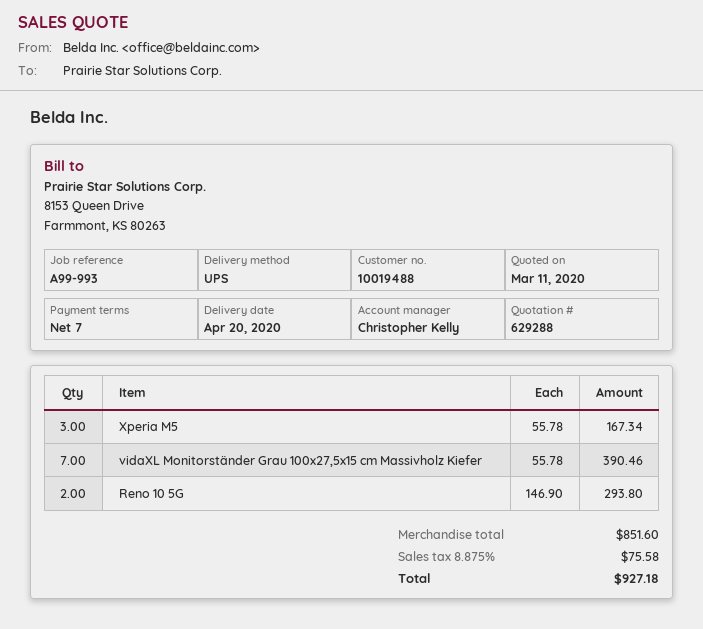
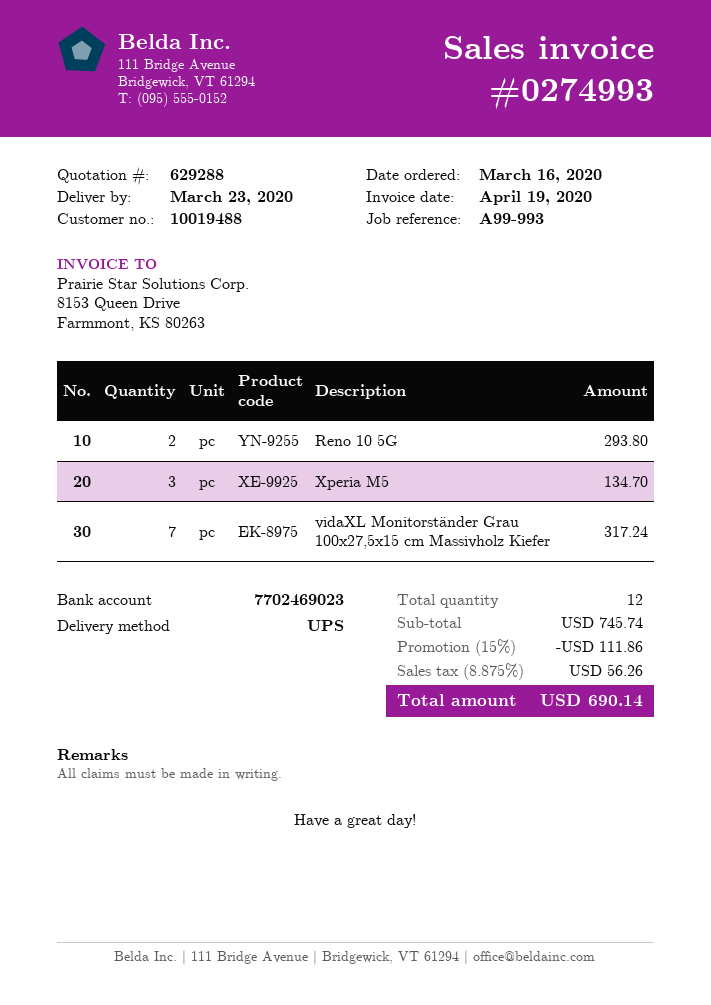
delivery date: 2020-04-20 -> 2020-03-23
Xperia M5: 3 for 167.34 -> 3 for 134.70
vidaXL Monitorständer Grau 100x27,5x15 cm Massivholz Kiefer: 7 for 390.46 -> 7 for 317.24
subtotal: 851.60 -> 745.74
discount: none -> 15% = 111.86
tax: 8.875% = 75.58 -> 8.875% = 56.26
total: 927.18 -> 690.14

